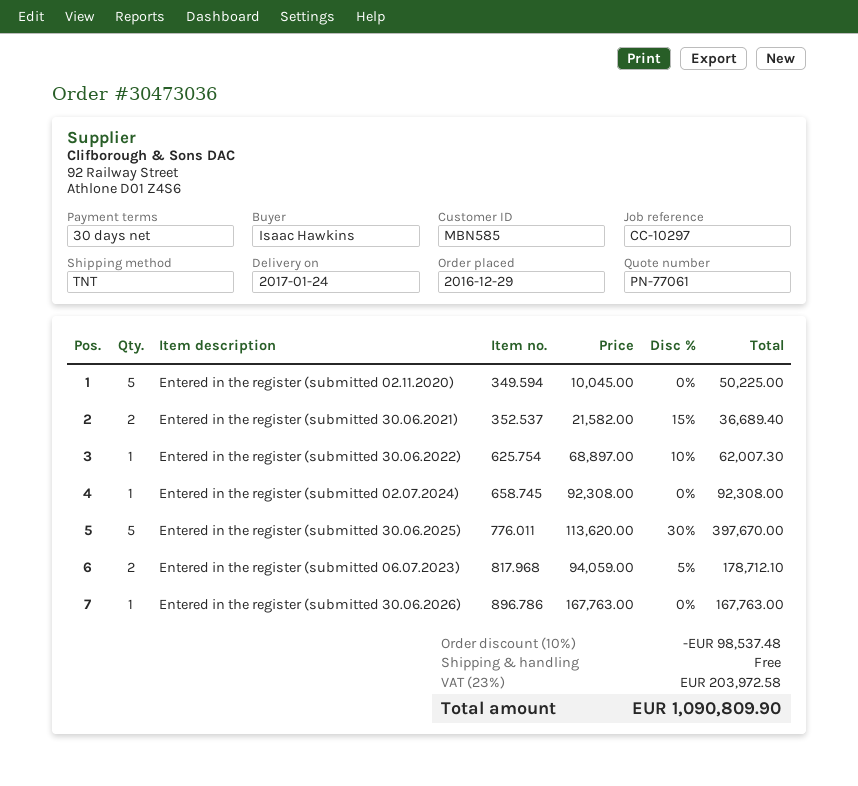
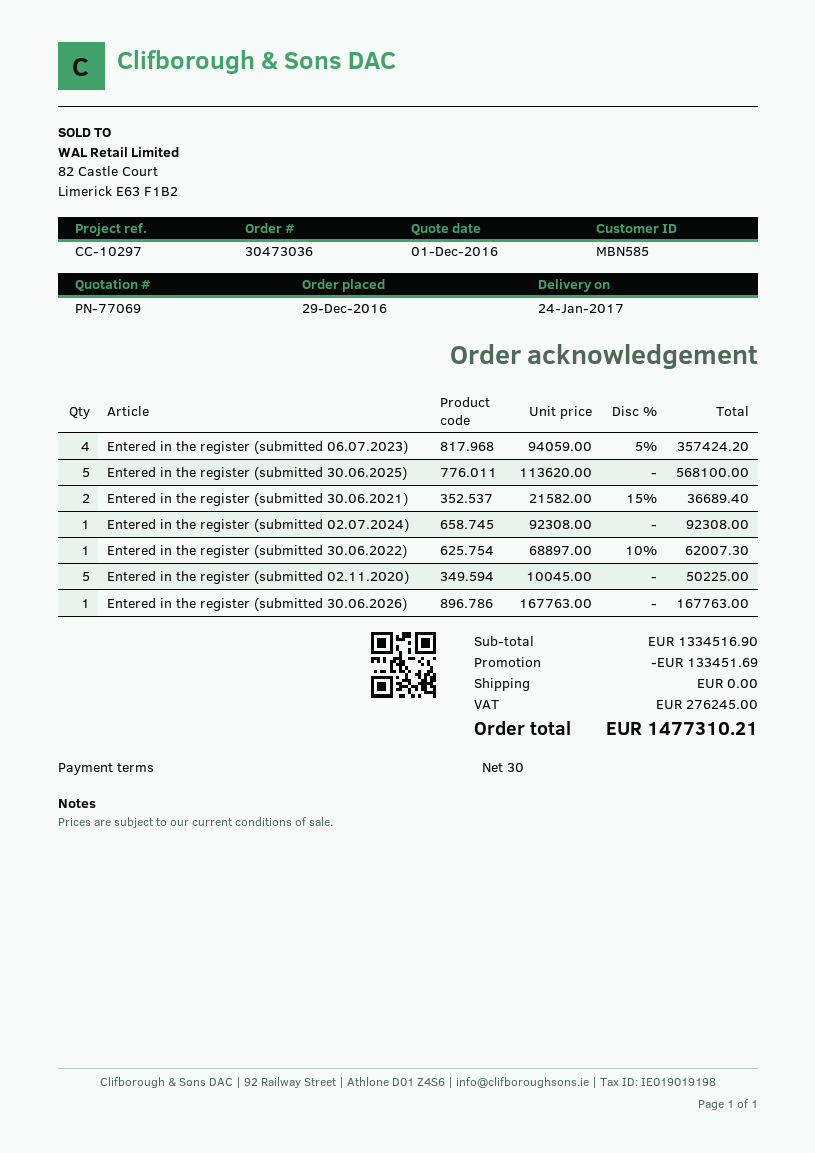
quote number: PN-77061 -> PN-77069
Entered in the register (submitted 30.06.2025): 5 x 113620.00 - 30% = 397670.00 -> 5 x 113620.00 = 568100.00
Entered in the register (submitted 06.07.2023): 2 x 94059.00 - 5% = 178712.10 -> 4 x 94059.00 - 5% = 357424.20
discount: 98537.48 -> 133451.69
tax: 203972.58 -> 276245.00
total: 1090809.90 -> 1477310.21

